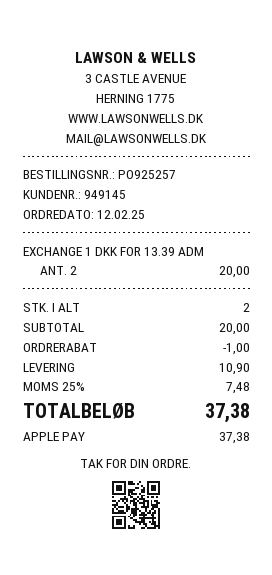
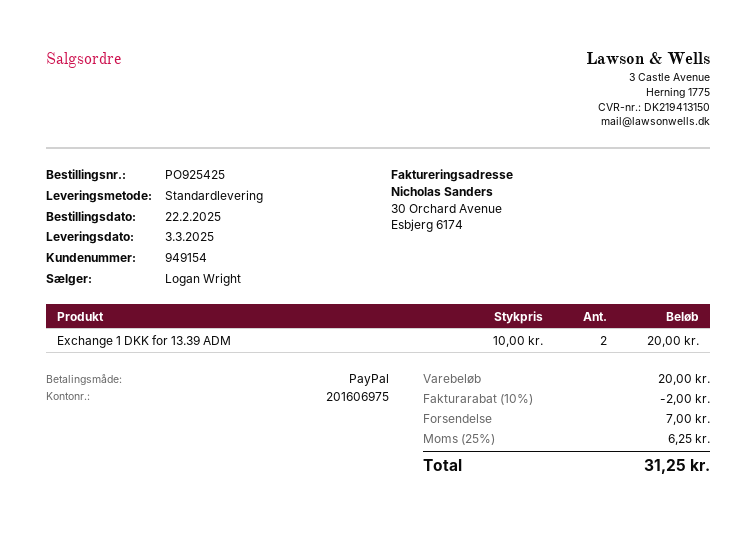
order number: PO925257 -> PO925425
order date: 2025-02-12 -> 2025-02-22
customer number: 949145 -> 949154
payment method: Apple Pay -> PayPal
discount: 1.00 -> 2.00
shipping: 10.90 -> 7.00
tax: 25% = 7.48 -> 25% = 6.25
total: 37.38 -> 31.25

